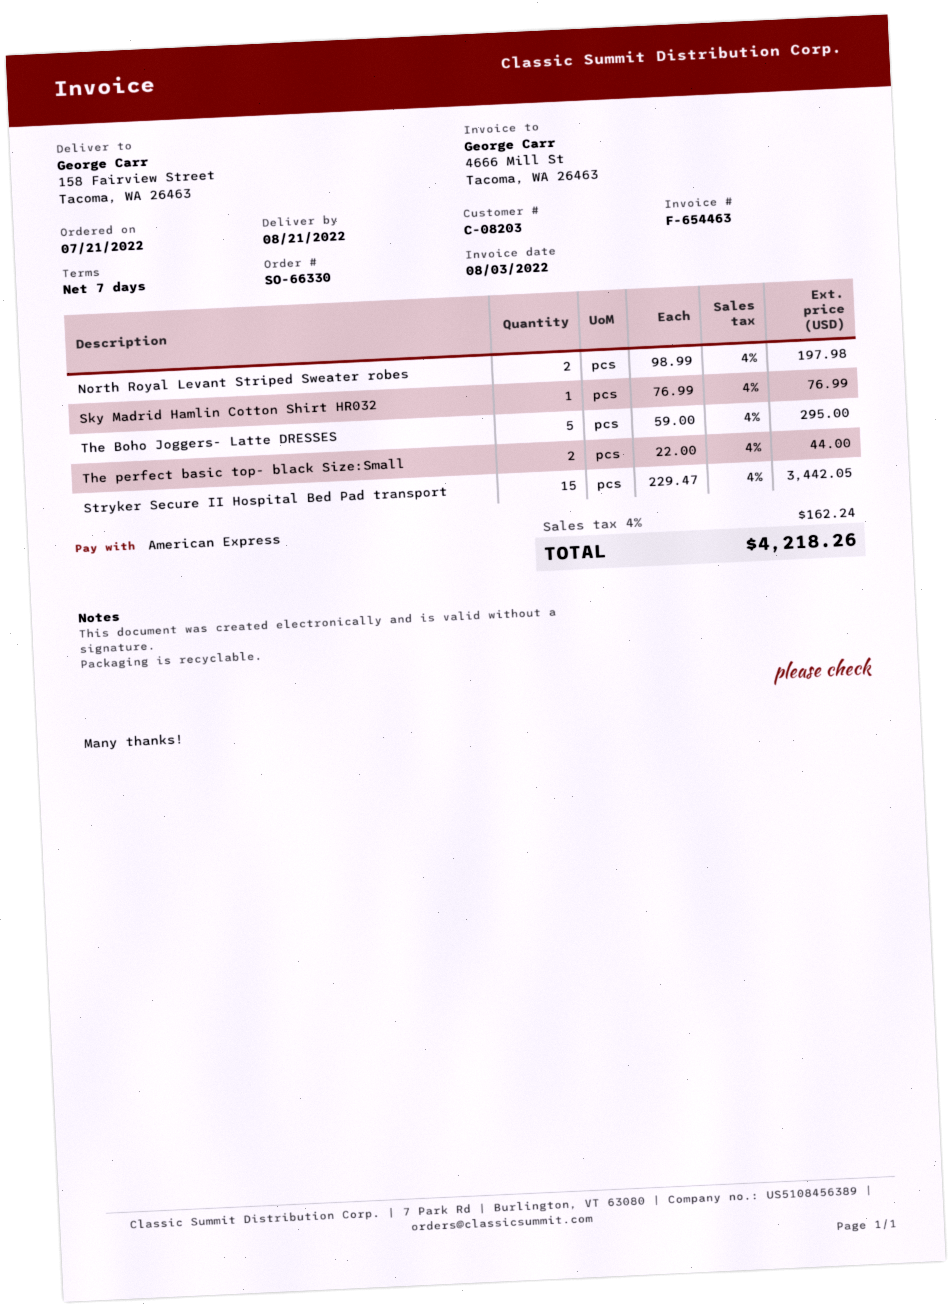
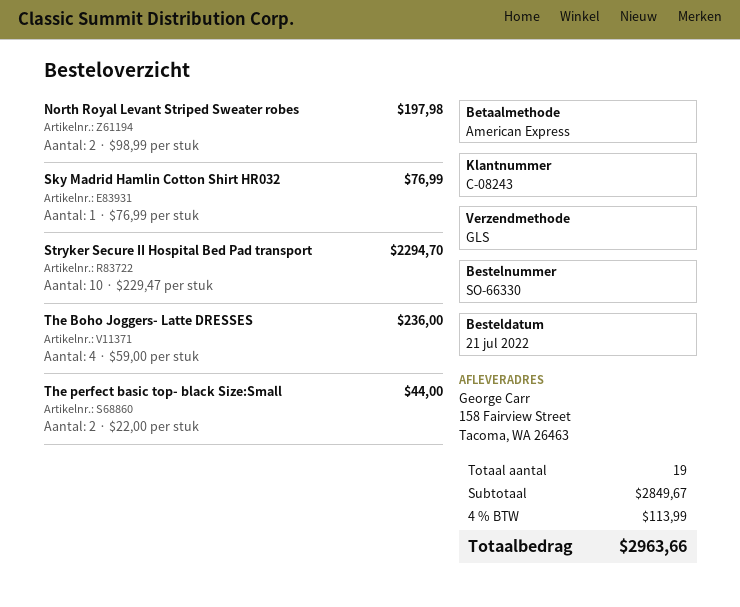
customer number: C-08203 -> C-08243
The Boho Joggers- Latte DRESSES: 5 x 59.00 = 295.00 -> 4 x 59.00 = 236.00
Stryker Secure II Hospital Bed Pad transport: 15 x 229.47 = 3442.05 -> 10 x 229.47 = 2294.70
tax: 4% = 162.24 -> 4% = 113.99
total: 4218.26 -> 2963.66

